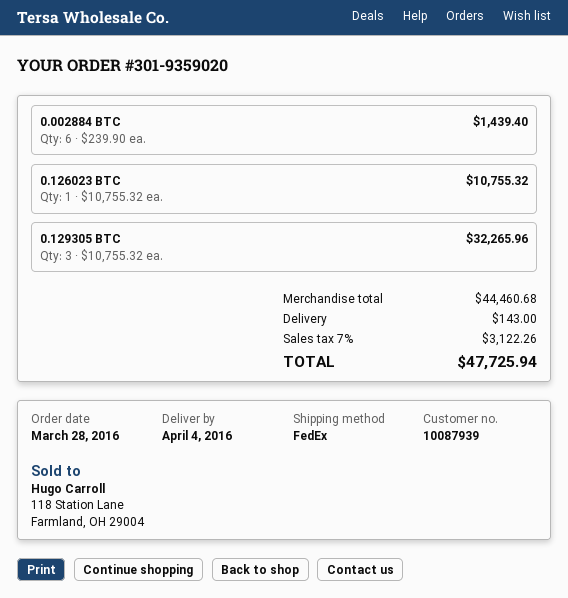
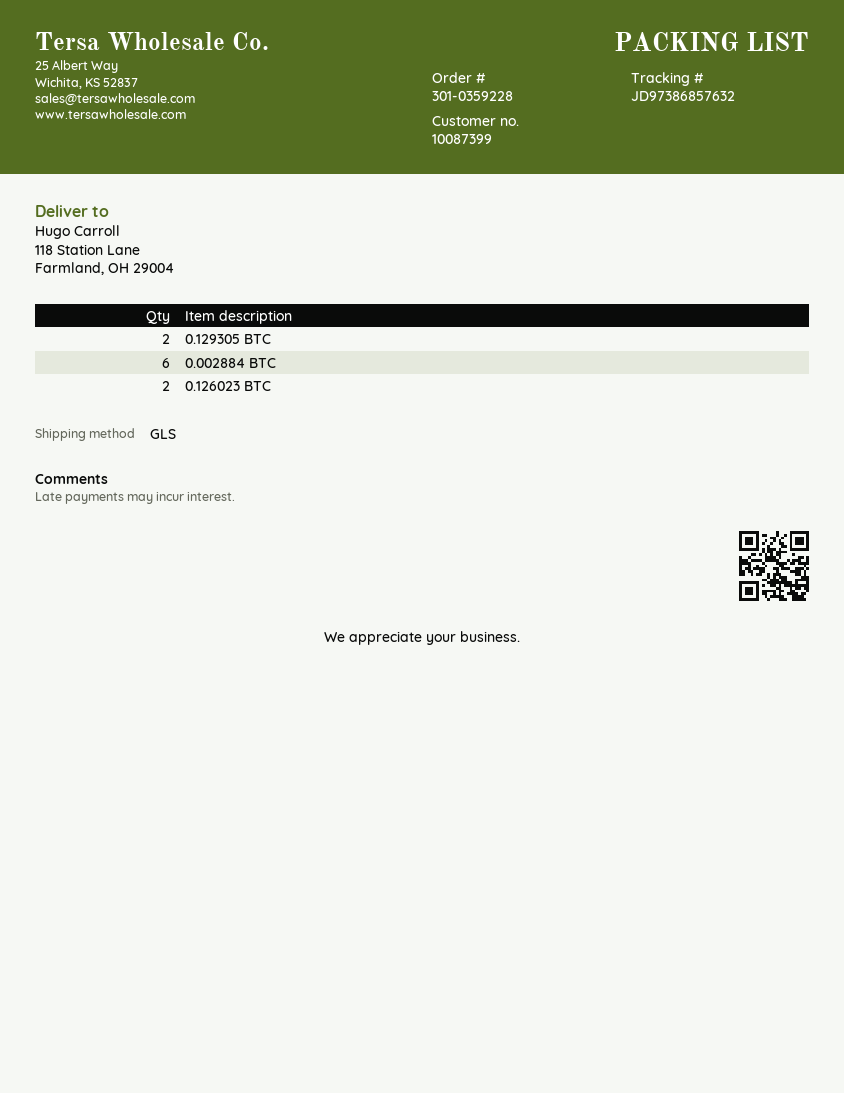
order number: 301-9359020 -> 301-0359228
customer number: 10087939 -> 10087399
shipping method: FedEx -> GLS
0.126023 BTC: 1 -> 2
0.129305 BTC: 3 -> 2

